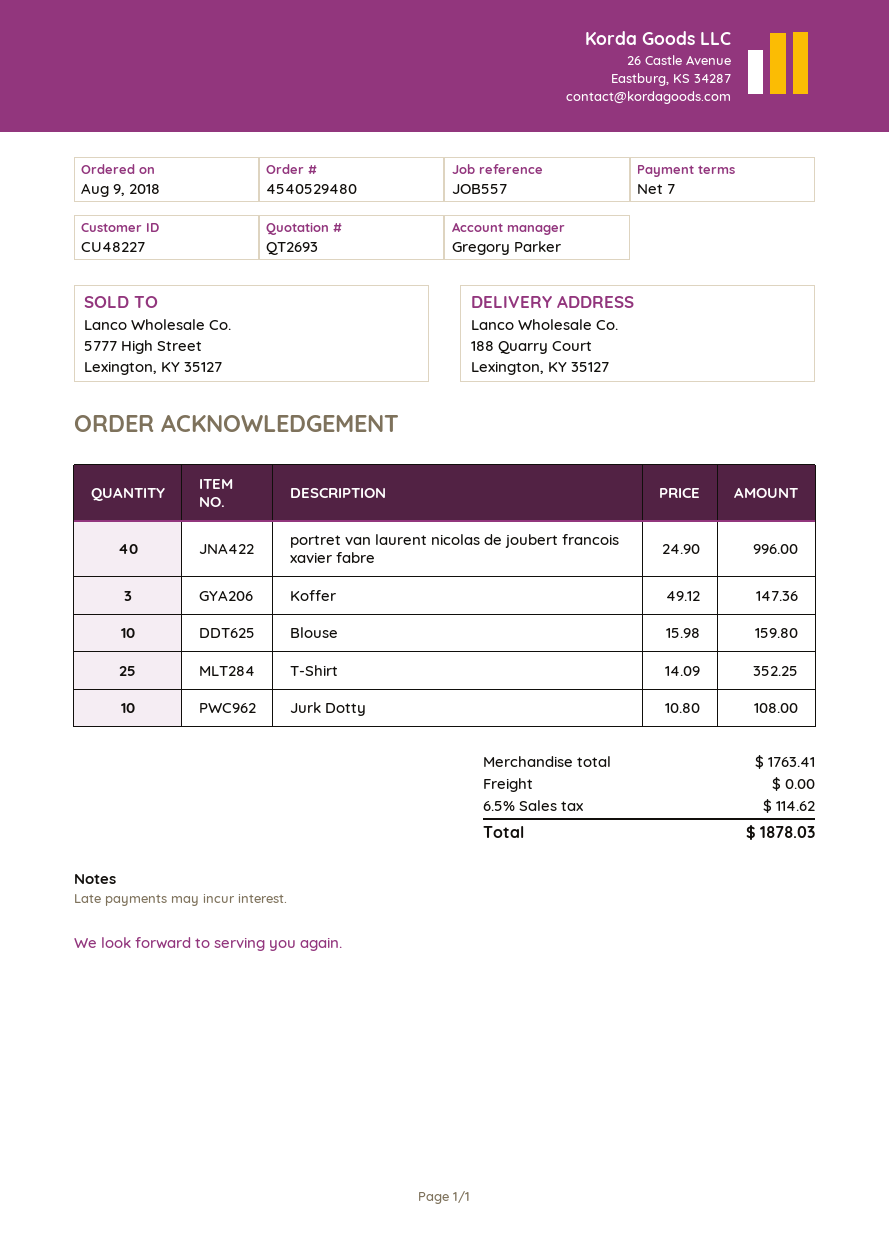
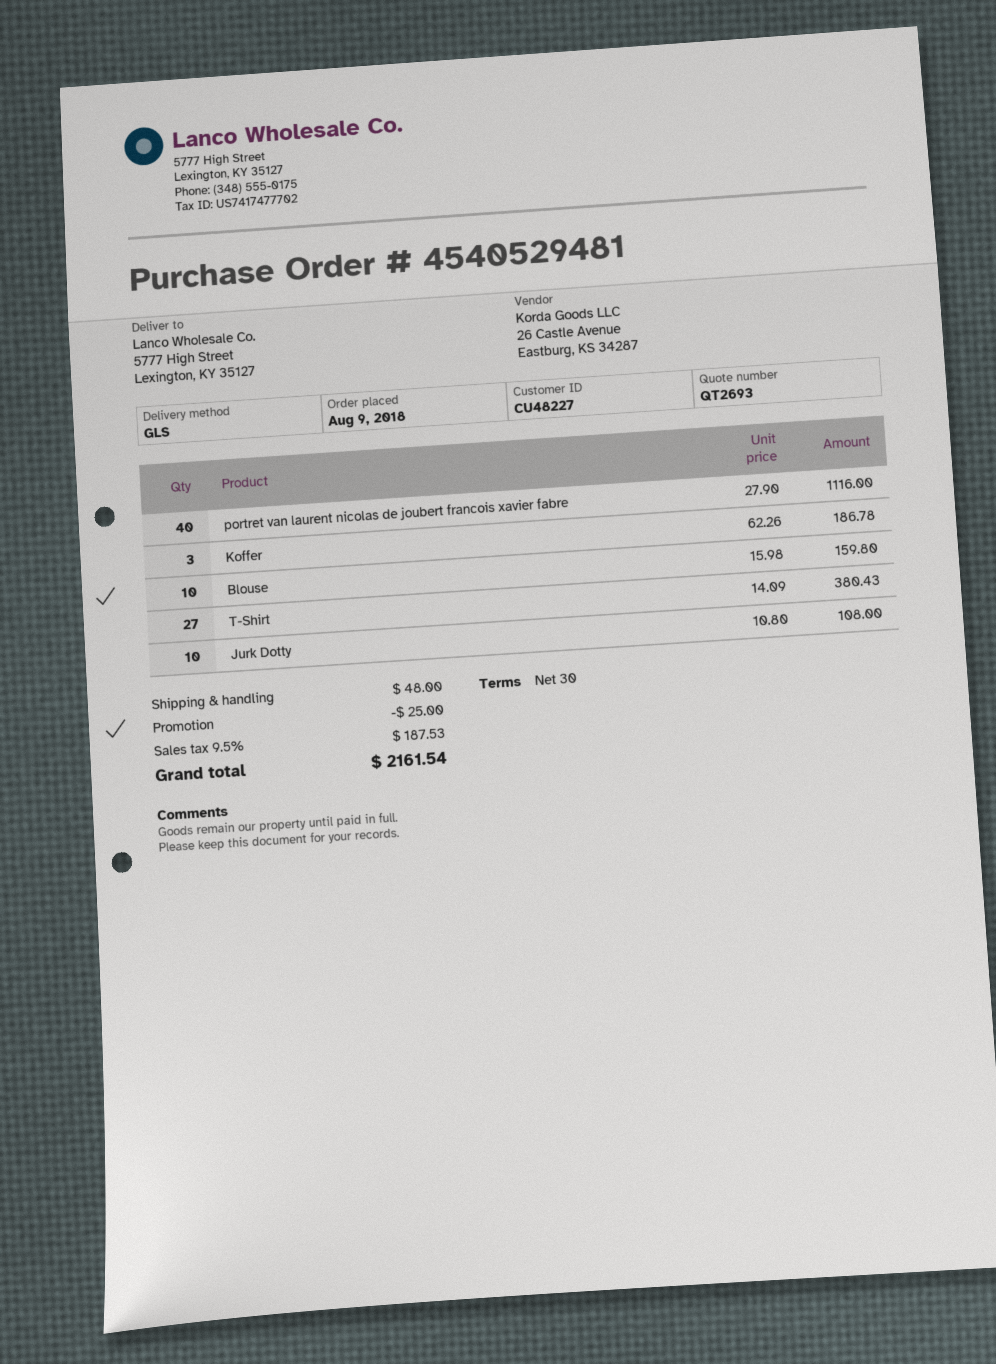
order number: 4540529480 -> 4540529481
payment terms: 7 days -> 30 days
ship to: 188 Quarry Court, Lexington, KY 35127 -> 5777 High Street, Lexington, KY 35127
portret van laurent nicolas de joubert francois xavier fabre: 40 x 24.90 = 996.00 -> 40 x 27.90 = 1116.00
Koffer: 3 x 49.12 = 147.36 -> 3 x 62.26 = 186.78
T-Shirt: 25 x 14.09 = 352.25 -> 27 x 14.09 = 380.43
discount: none -> 25.00
shipping: 0.00 -> 48.00
tax: 6.5% = 114.62 -> 9.5% = 187.53
total: 1878.03 -> 2161.54

